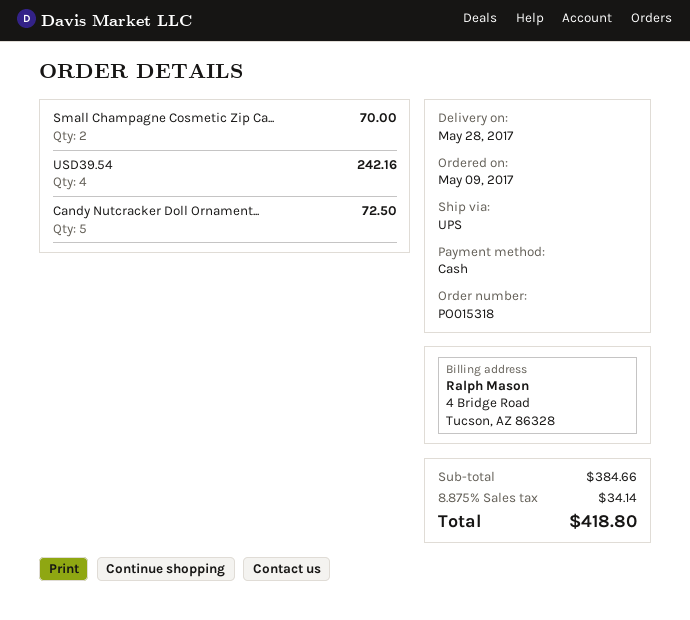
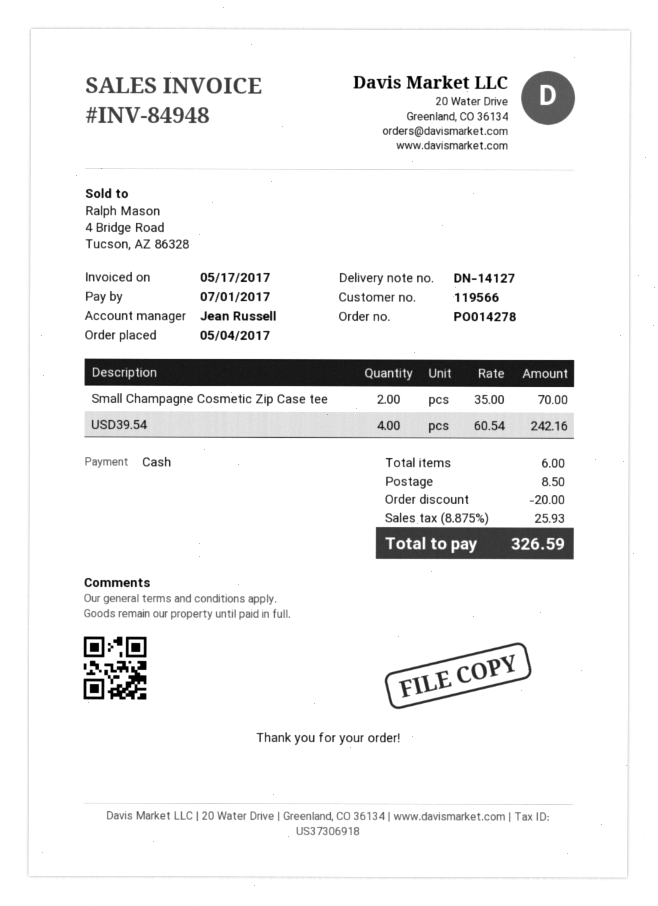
order number: PO015318 -> PO014278
order date: 2017-05-09 -> 2017-05-04
Candy Nutcracker Doll Ornament...: 5 for 72.50 -> none
discount: none -> 20.00
shipping: none -> 8.50
tax: 8.875% = 34.14 -> 8.875% = 25.93
total: 418.80 -> 326.59

